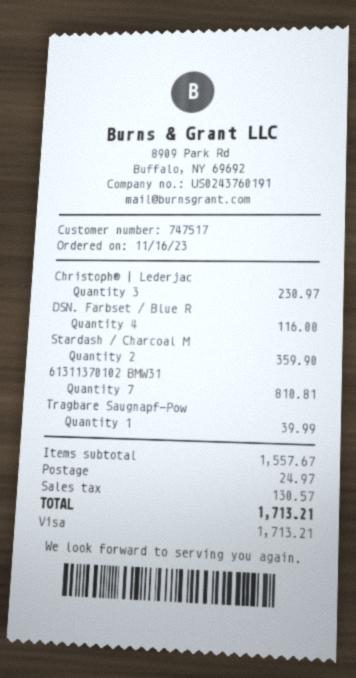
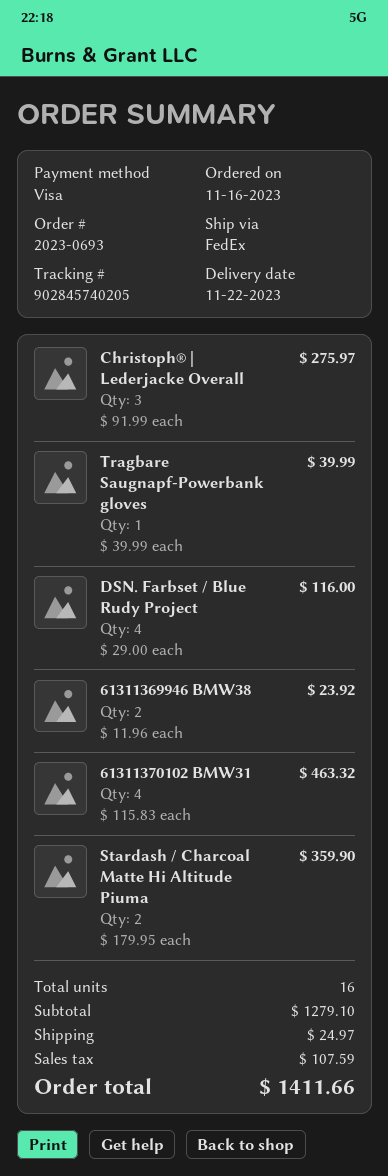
Christoph® | Lederjac: 3 for 230.97 -> 3 for 275.97
61311370102 BMW31: 7 for 810.81 -> 4 for 463.32
61311369946 BMW38: none -> 2 for 23.92
subtotal: 1557.67 -> 1279.10
tax: 130.57 -> 107.59
total: 1713.21 -> 1411.66

